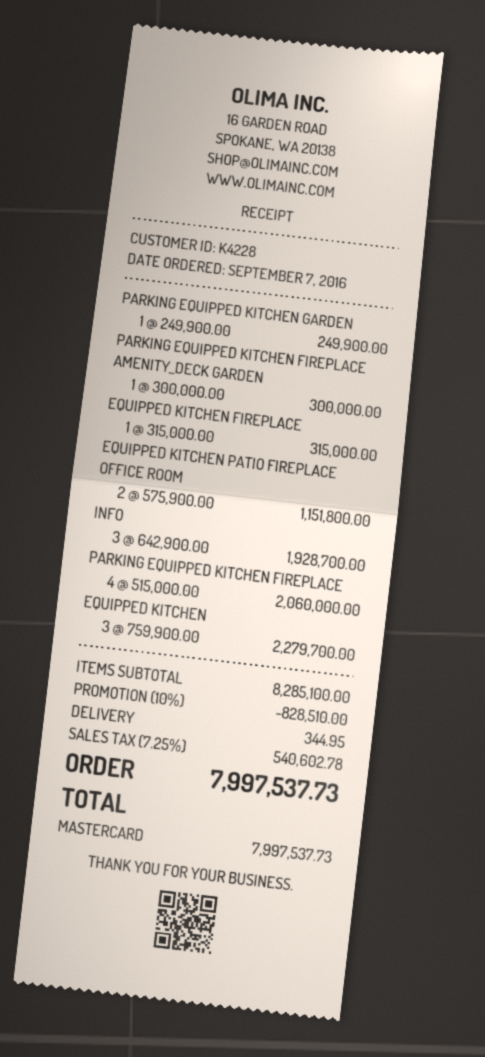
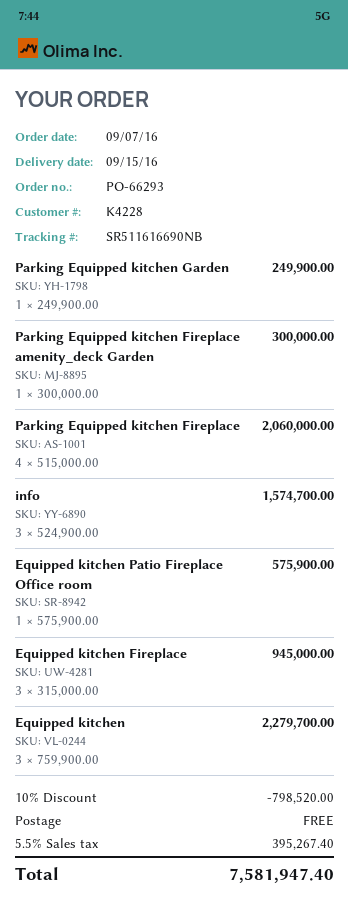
EQUIPPED KITCHEN FIREPLACE: 1 x 315000.00 = 315000.00 -> 3 x 315000.00 = 945000.00
EQUIPPED KITCHEN PATIO FIREPLACE OFFICE ROOM: 2 x 575900.00 = 1151800.00 -> 1 x 575900.00 = 575900.00
INFO: 3 x 642900.00 = 1928700.00 -> 3 x 524900.00 = 1574700.00
discount: 10% = 828510.00 -> 10% = 798520.00
shipping: 344.95 -> 0.00
tax: 7.25% = 540602.78 -> 5.5% = 395267.40
total: 7997537.73 -> 7581947.40

